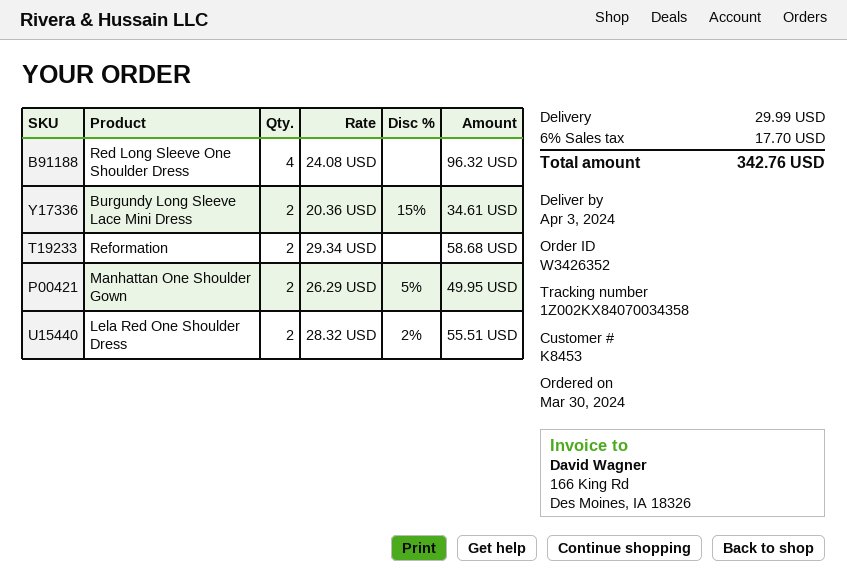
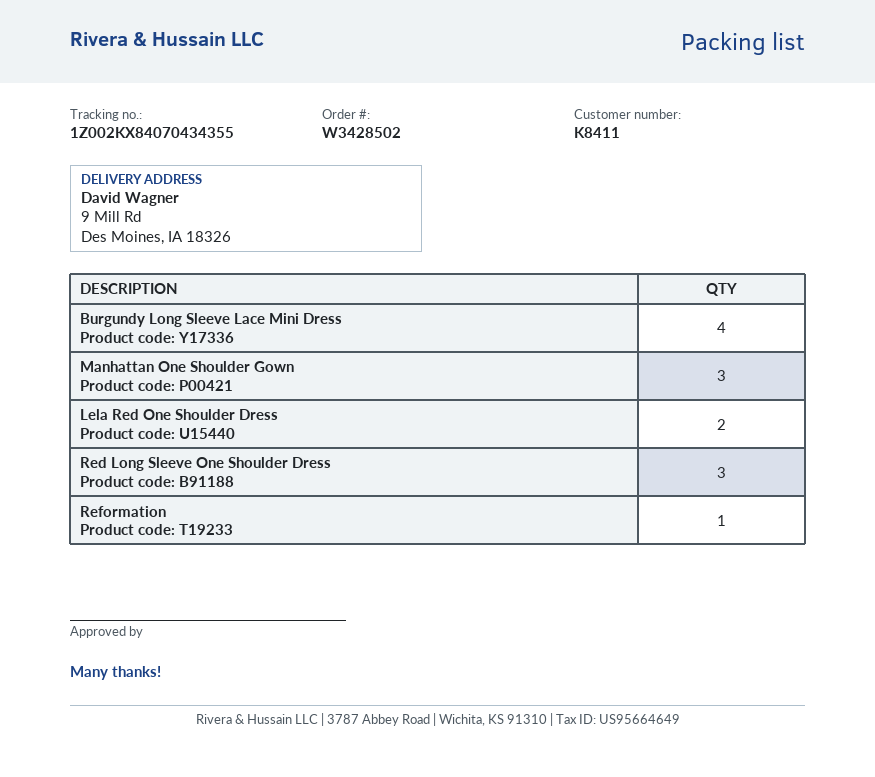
order number: W3426352 -> W3428502
customer number: K8453 -> K8411
tracking number: 1Z002KX84070034358 -> 1Z002KX84070434355
Red Long Sleeve One Shoulder Dress: 4 -> 3
Burgundy Long Sleeve Lace Mini Dress: 2 -> 4
Reformation: 2 -> 1
Manhattan One Shoulder Gown: 2 -> 3

